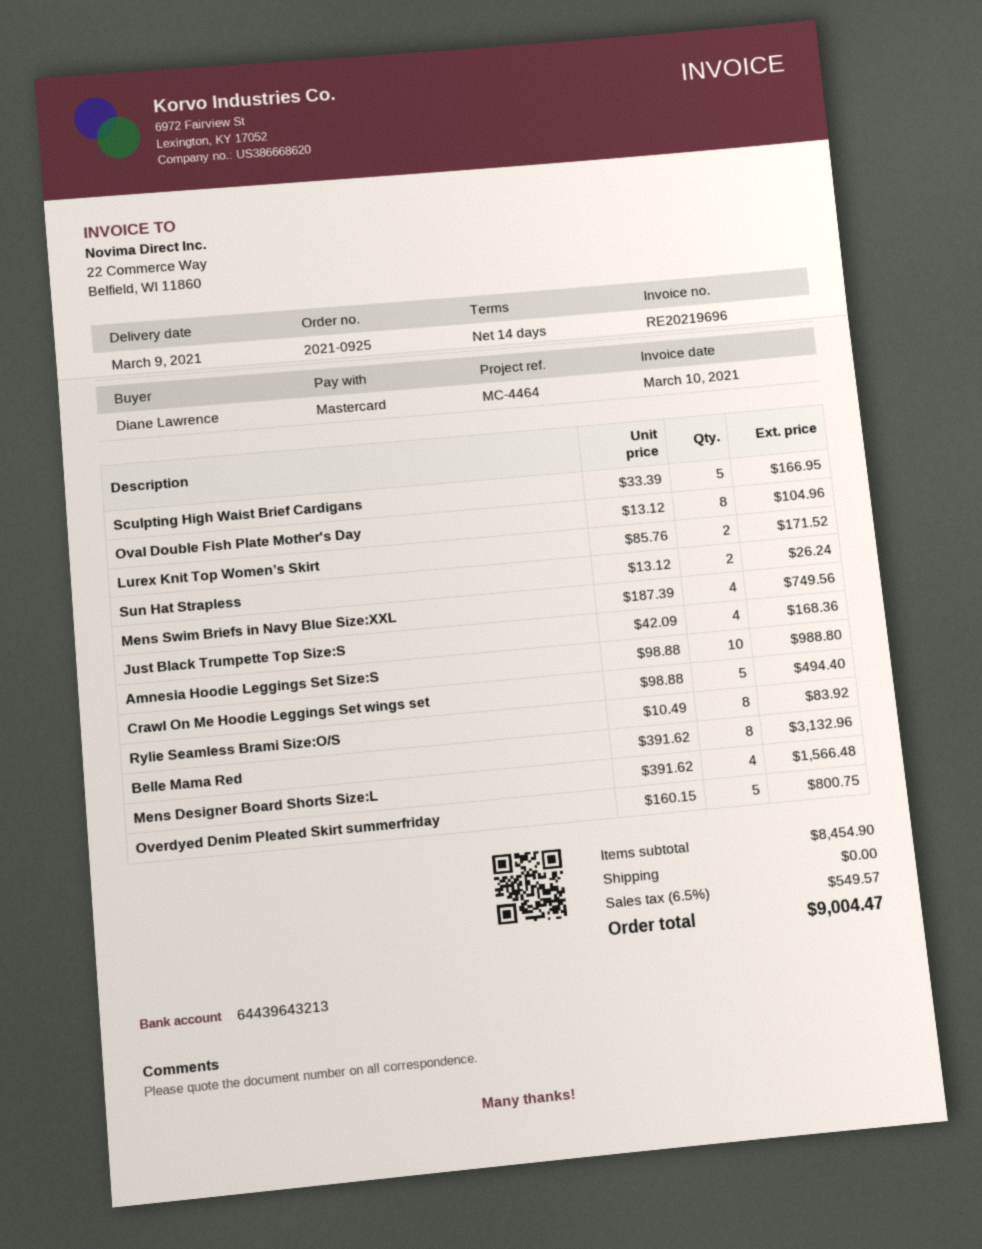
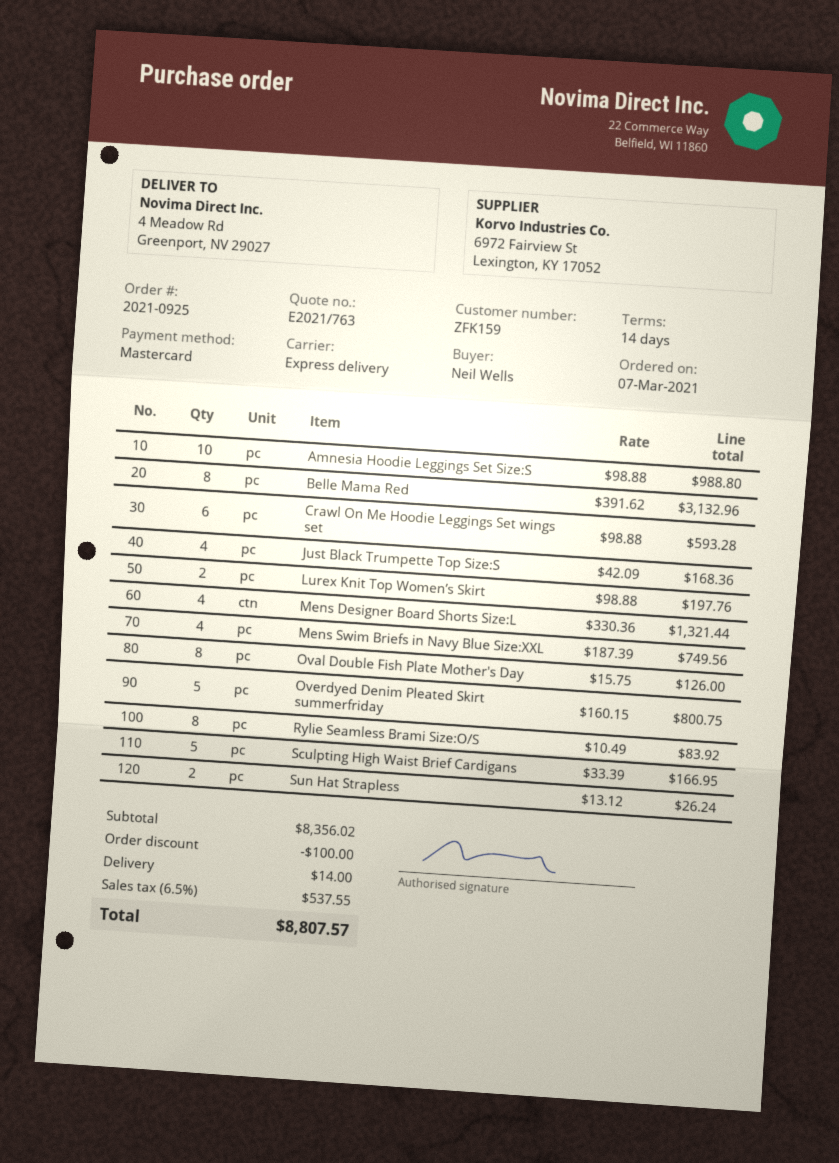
ordered by: Diane Lawrence -> Neil Wells
Oval Double Fish Plate Mother's Day: 8 x 13.12 = 104.96 -> 8 x 15.75 = 126.00
Lurex Knit Top Women’s Skirt: 2 x 85.76 = 171.52 -> 2 x 98.88 = 197.76
Crawl On Me Hoodie Leggings Set wings set: 5 x 98.88 = 494.40 -> 6 x 98.88 = 593.28
Mens Designer Board Shorts Size:L: 4 x 391.62 = 1566.48 -> 4 x 330.36 = 1321.44
subtotal: 8454.90 -> 8356.02
discount: none -> 100.00
shipping: 0.00 -> 14.00
tax: 6.5% = 549.57 -> 6.5% = 537.55
total: 9004.47 -> 8807.57

